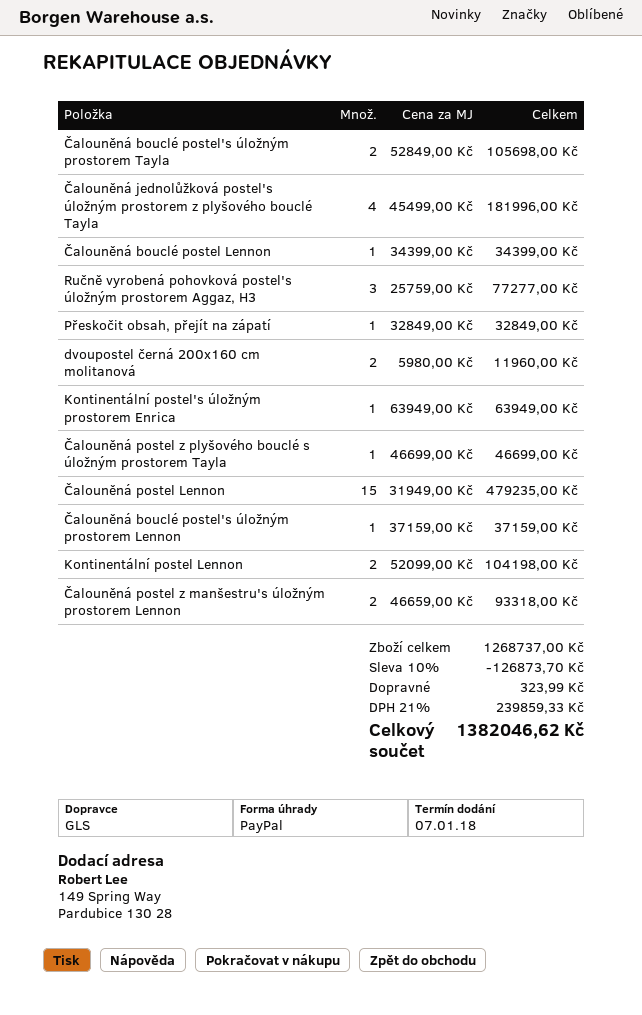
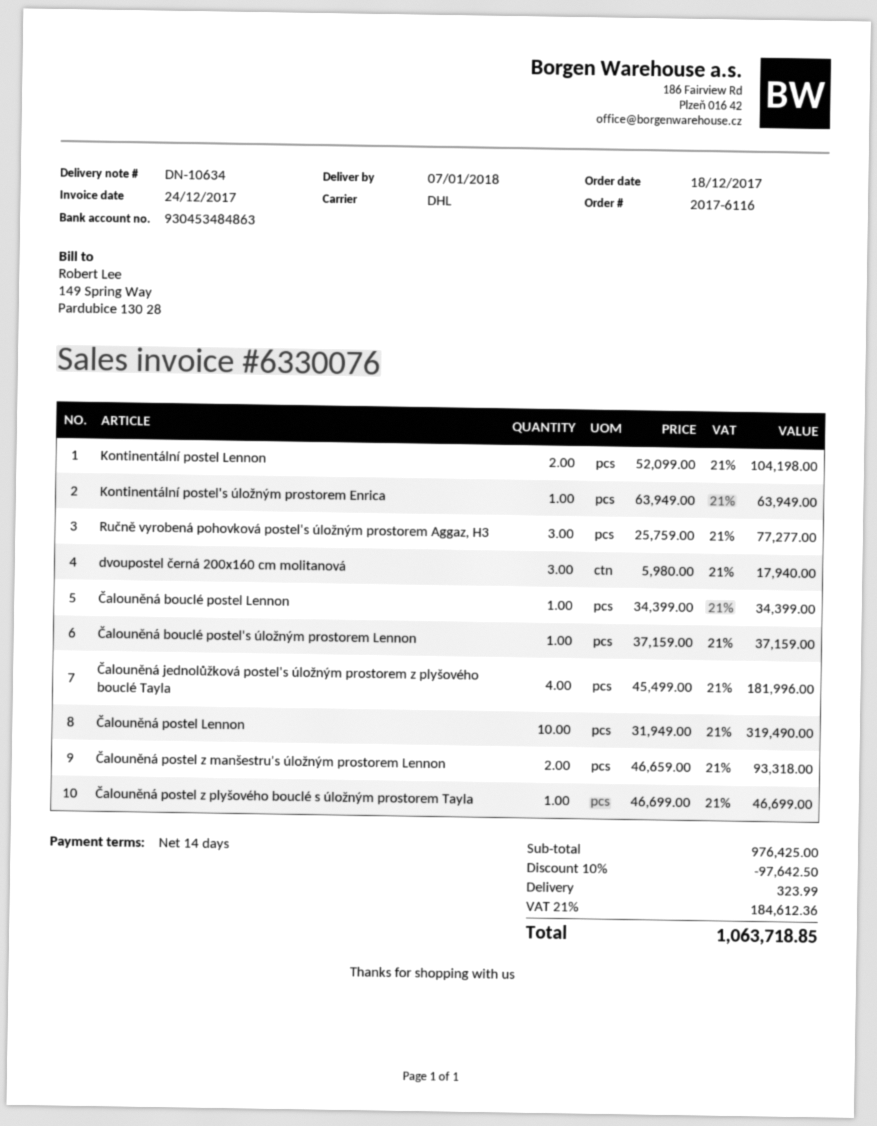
shipping method: GLS -> DHL
Čalouněná bouclé postel's úložným prostorem Tayla: 2 x 52849.00 = 105698.00 -> none
Přeskočit obsah, přejít na zápatí: 1 x 32849.00 = 32849.00 -> none
dvoupostel černá 200x160 cm molitanová: 2 x 5980.00 = 11960.00 -> 3 x 5980.00 = 17940.00
Čalouněná postel Lennon: 15 x 31949.00 = 479235.00 -> 10 x 31949.00 = 319490.00
subtotal: 1268737.00 -> 976425.00
discount: 10% = 126873.70 -> 10% = 97642.50
tax: 21% = 239859.33 -> 21% = 184612.36
total: 1382046.62 -> 1063718.85

